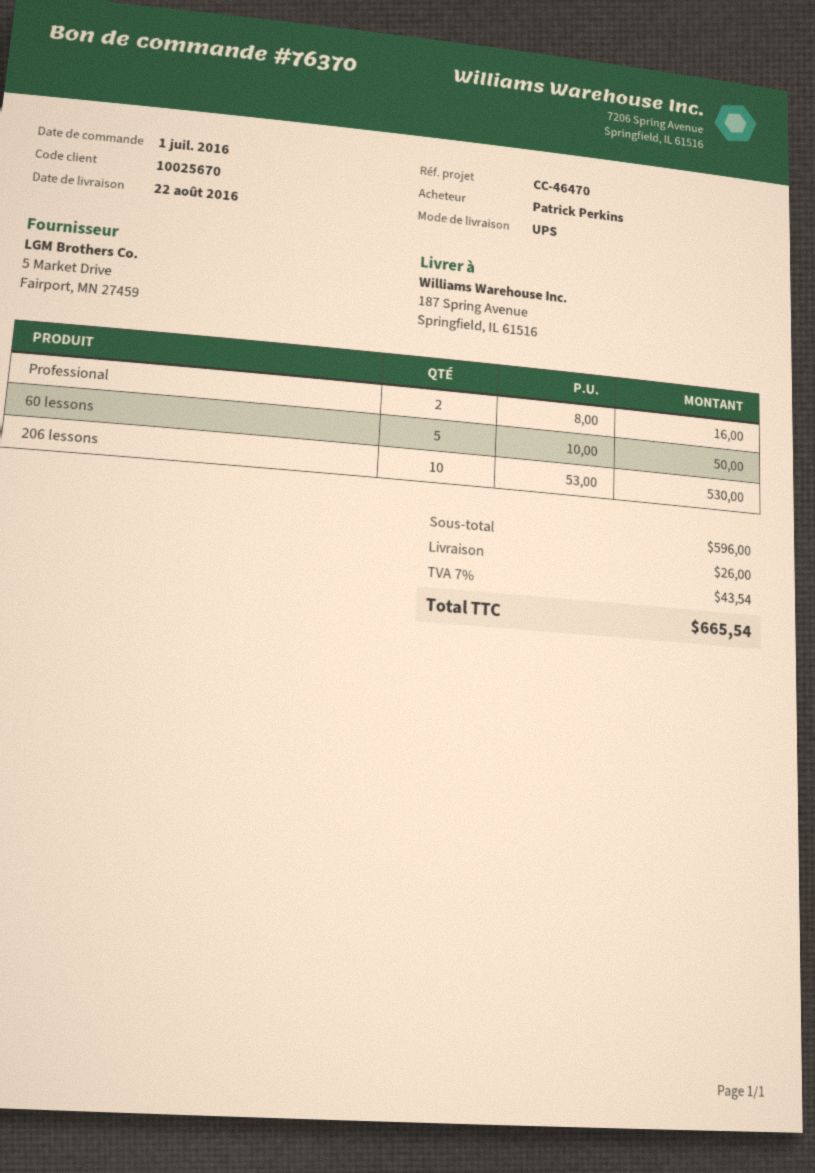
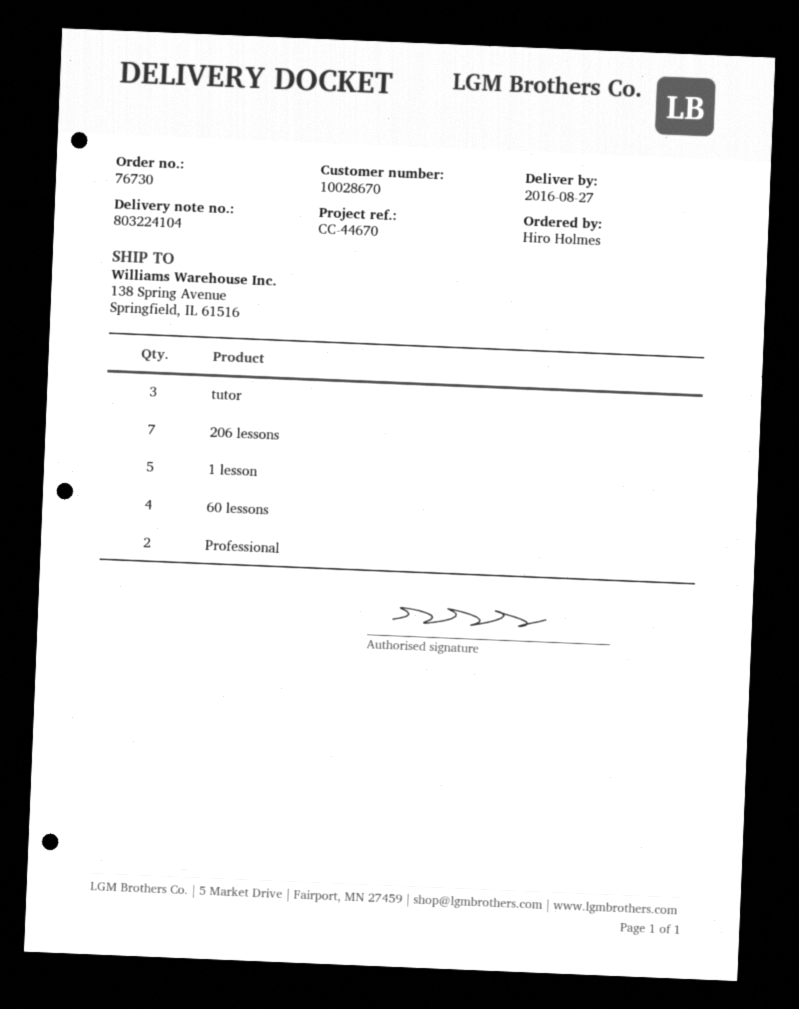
order number: 76370 -> 76730
delivery date: 2016-08-22 -> 2016-08-27
customer number: 10025670 -> 10028670
reference: CC-46470 -> CC-44670
ordered by: Patrick Perkins -> Hiro Holmes
ship to: 187 Spring Avenue, Springfield, IL 61516 -> 138 Spring Avenue, Springfield, IL 61516
60 lessons: 5 -> 4
206 lessons: 10 -> 7
tutor: none -> 3
1 lesson: none -> 5

